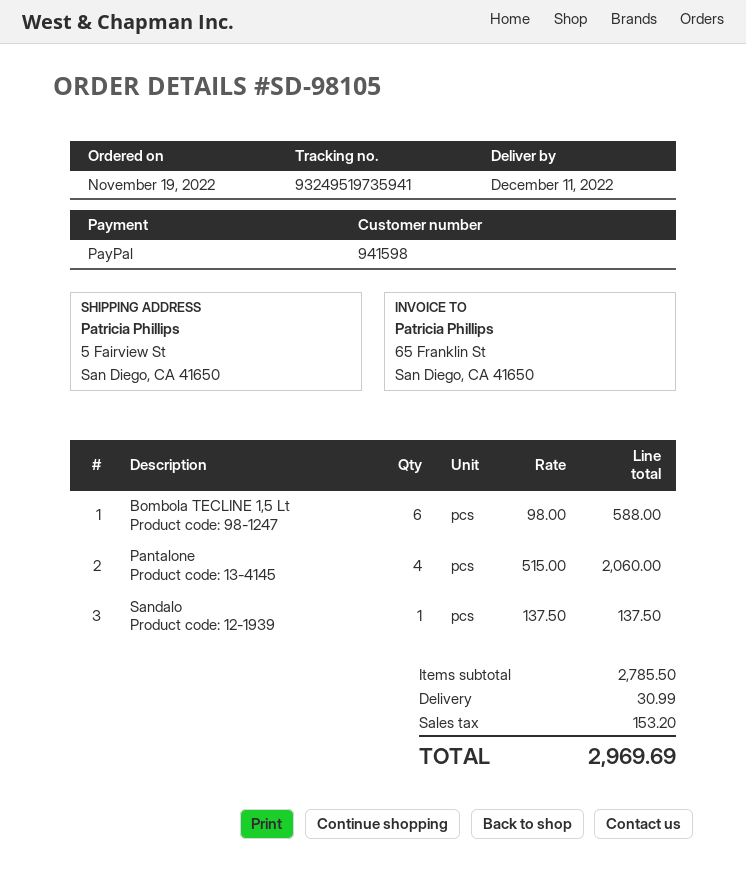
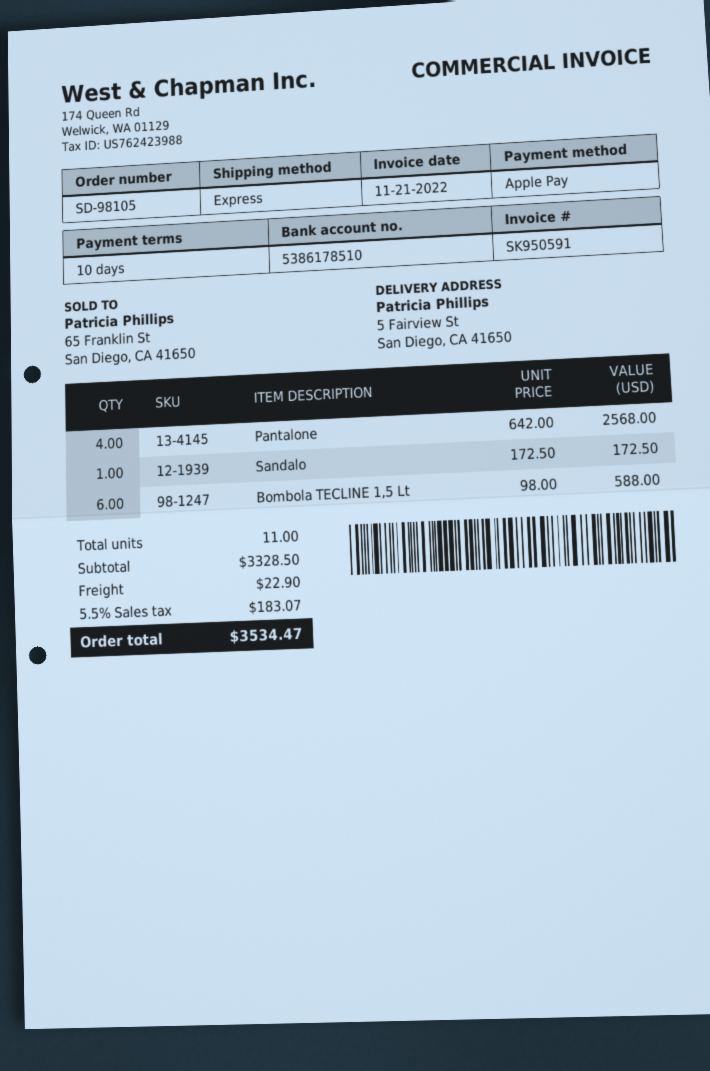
payment method: PayPal -> Apple Pay
Pantalone: 4 x 515.00 = 2060.00 -> 4 x 642.00 = 2568.00
Sandalo: 1 x 137.50 = 137.50 -> 1 x 172.50 = 172.50
subtotal: 2785.50 -> 3328.50
shipping: 30.99 -> 22.90
tax: 153.20 -> 183.07
total: 2969.69 -> 3534.47

